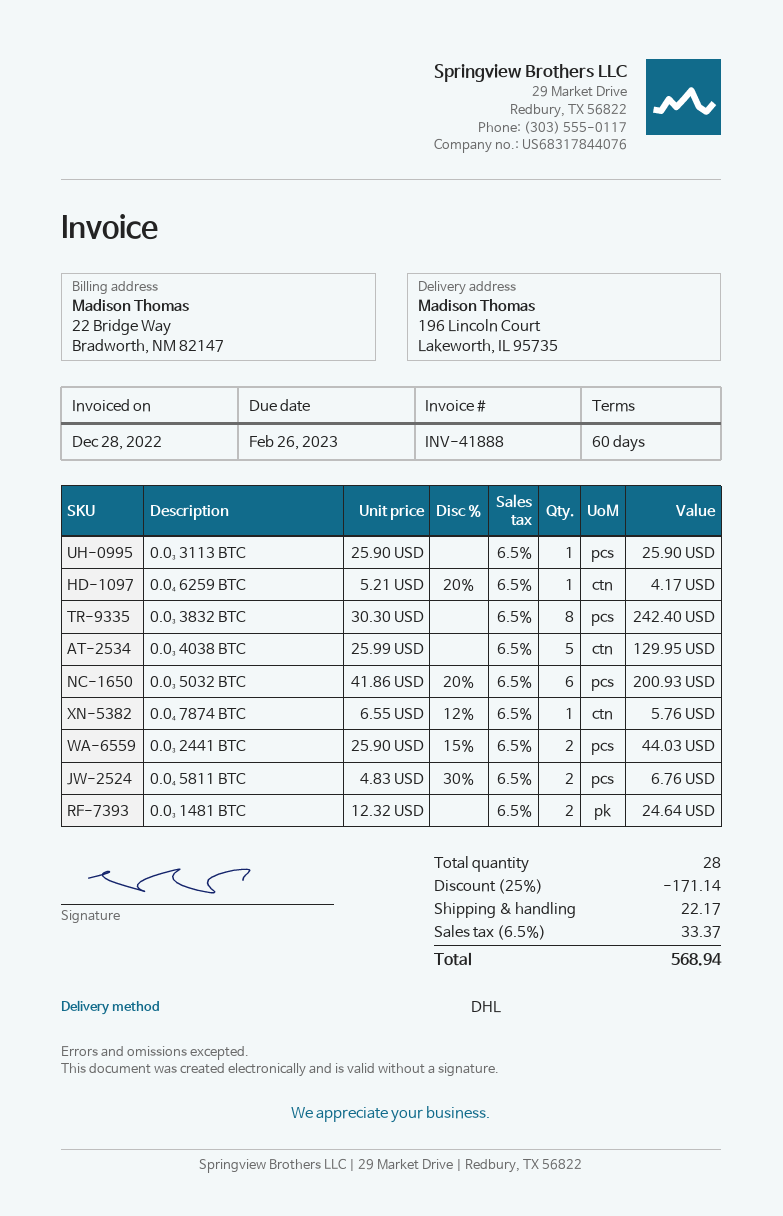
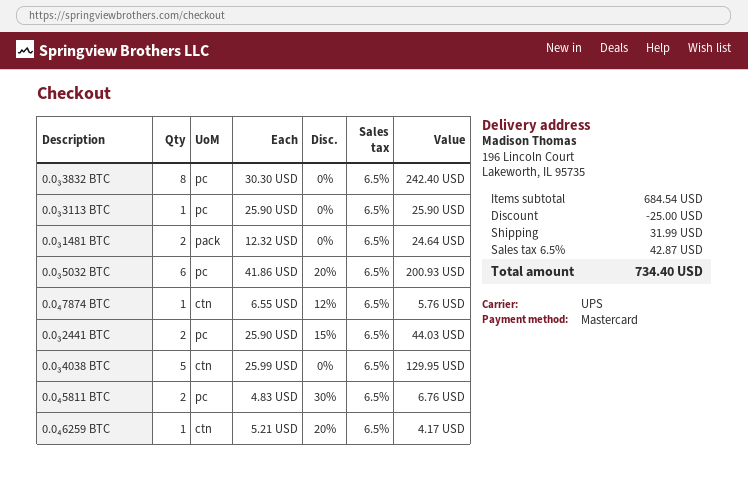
shipping method: DHL -> UPS
discount: 171.14 -> 25.00
shipping: 22.17 -> 31.99
tax: 6.5% = 33.37 -> 6.5% = 42.87
total: 568.94 -> 734.40

